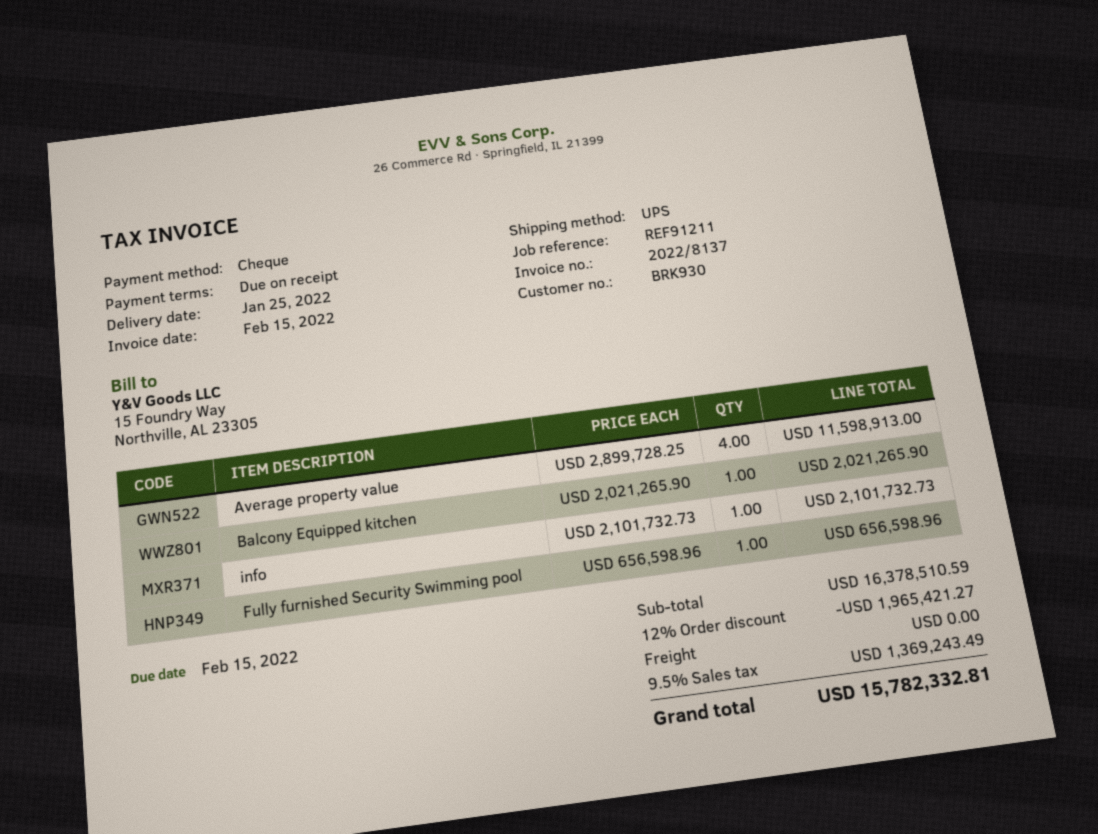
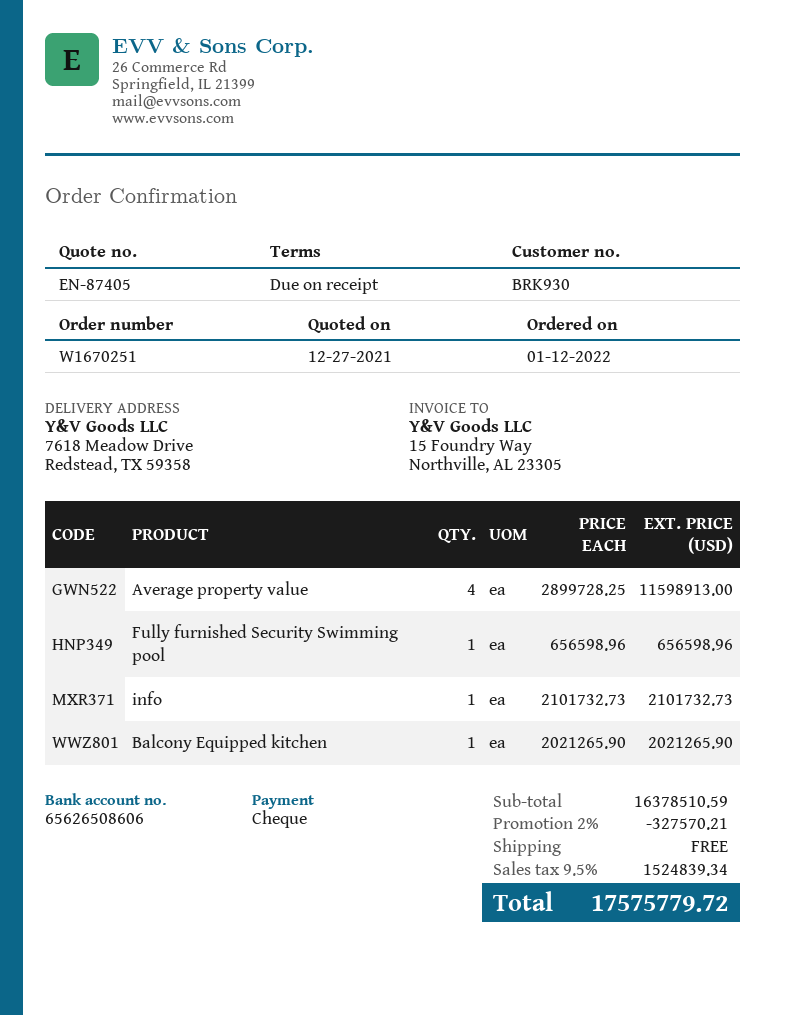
discount: 12% = 1965421.27 -> 2% = 327570.21
tax: 9.5% = 1369243.49 -> 9.5% = 1524839.34
total: 15782332.81 -> 17575779.72

